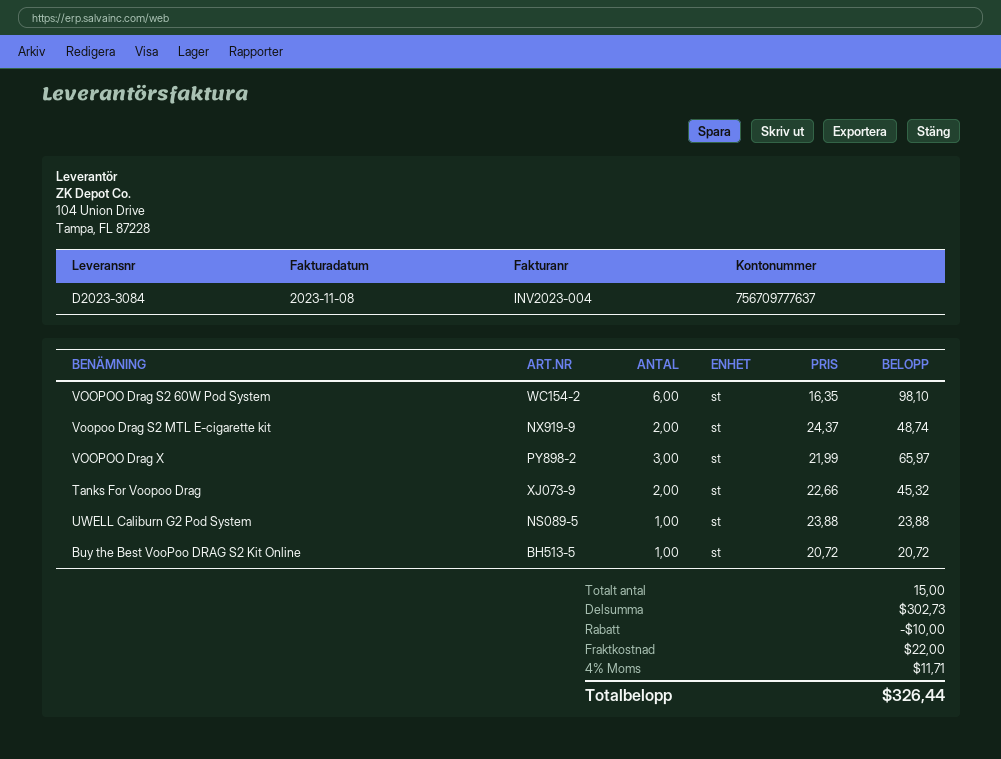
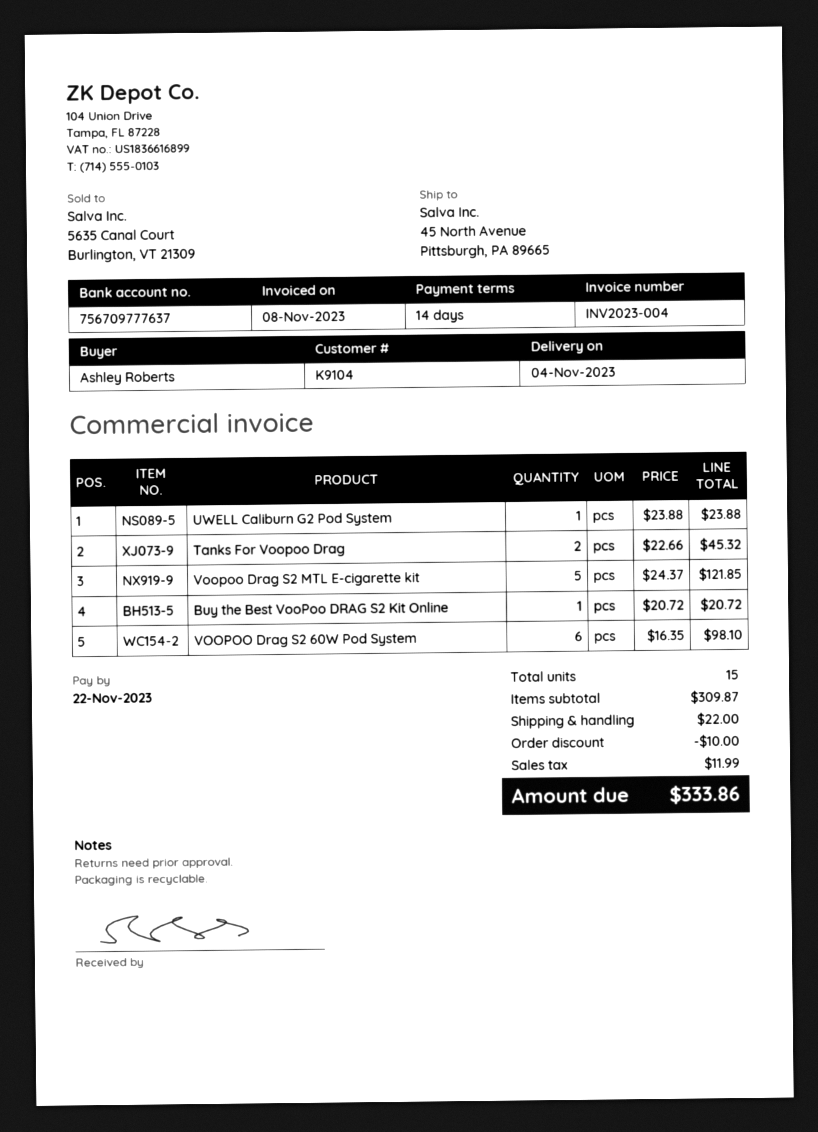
Voopoo Drag S2 MTL E-cigarette kit: 2 x 24.37 = 48.74 -> 5 x 24.37 = 121.85
VOOPOO Drag X: 3 x 21.99 = 65.97 -> none
subtotal: 302.73 -> 309.87
tax: 11.71 -> 11.99
total: 326.44 -> 333.86

